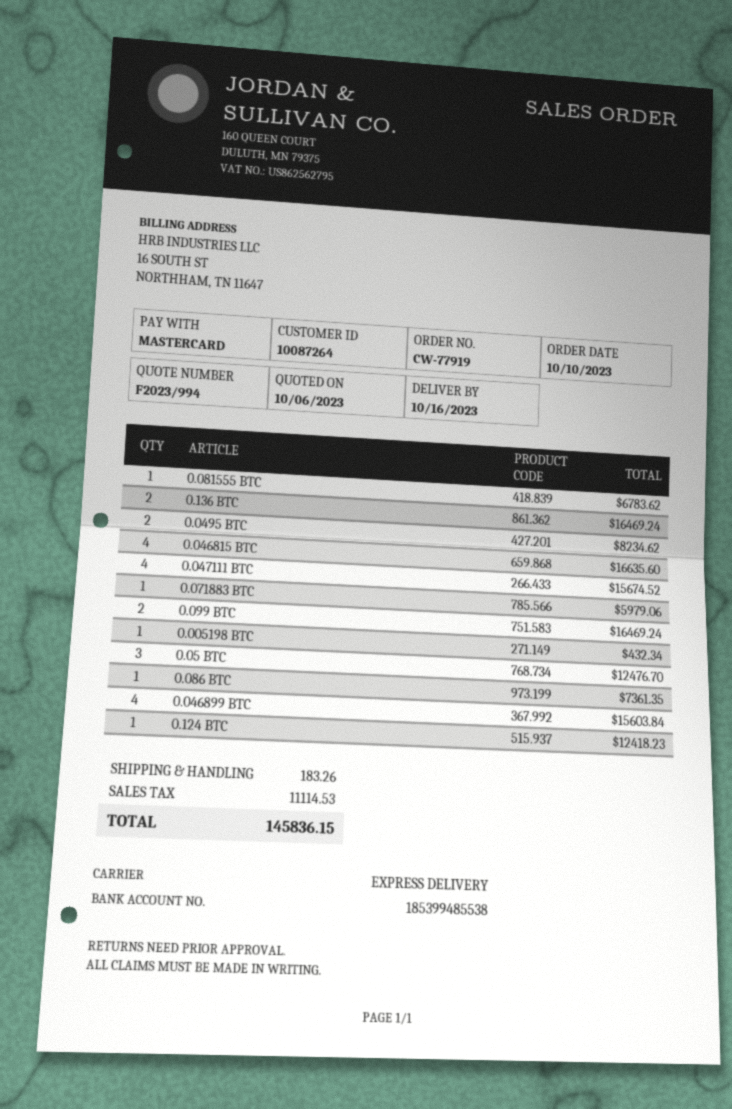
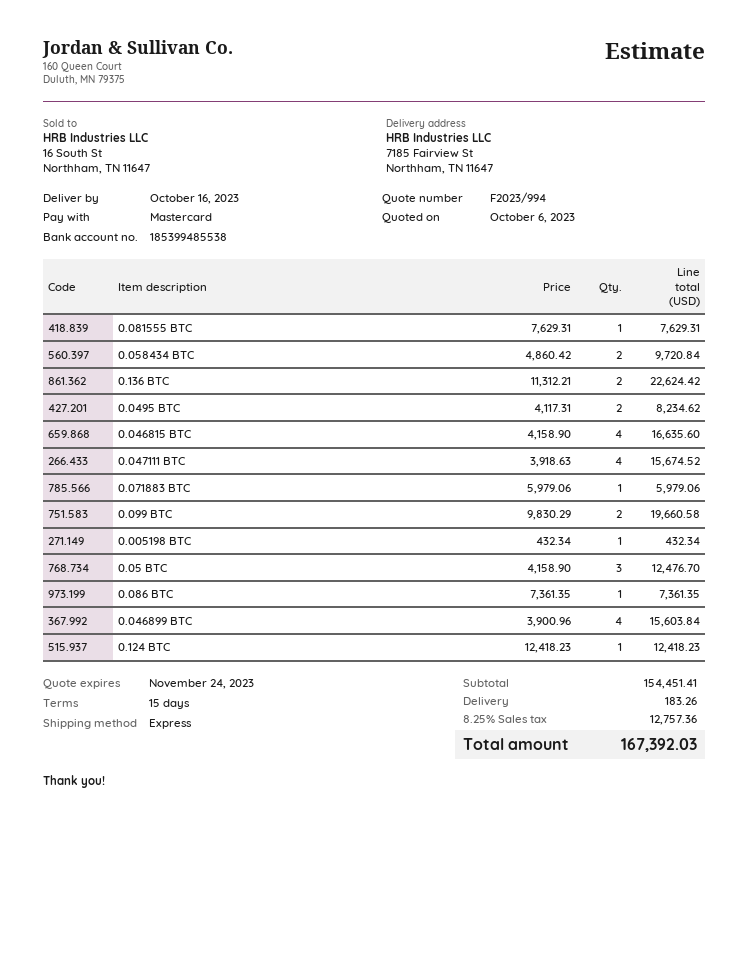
0.081555 BTC: 1 for 6783.62 -> 1 for 7629.31
0.136 BTC: 2 for 16469.24 -> 2 for 22624.42
0.099 BTC: 2 for 16469.24 -> 2 for 19660.58
0.058434 BTC: none -> 2 for 9720.84
tax: 11114.53 -> 12757.36
total: 145836.15 -> 167392.03

